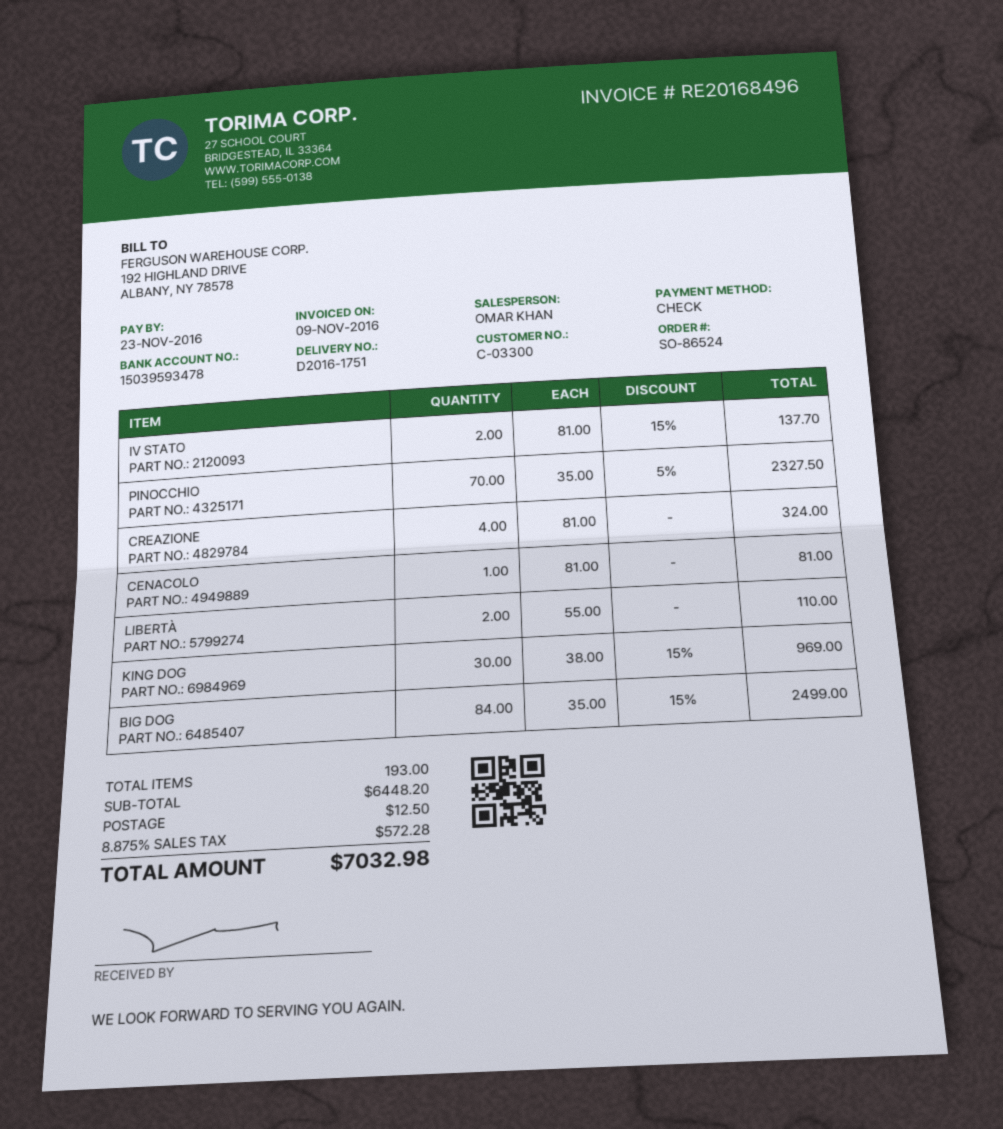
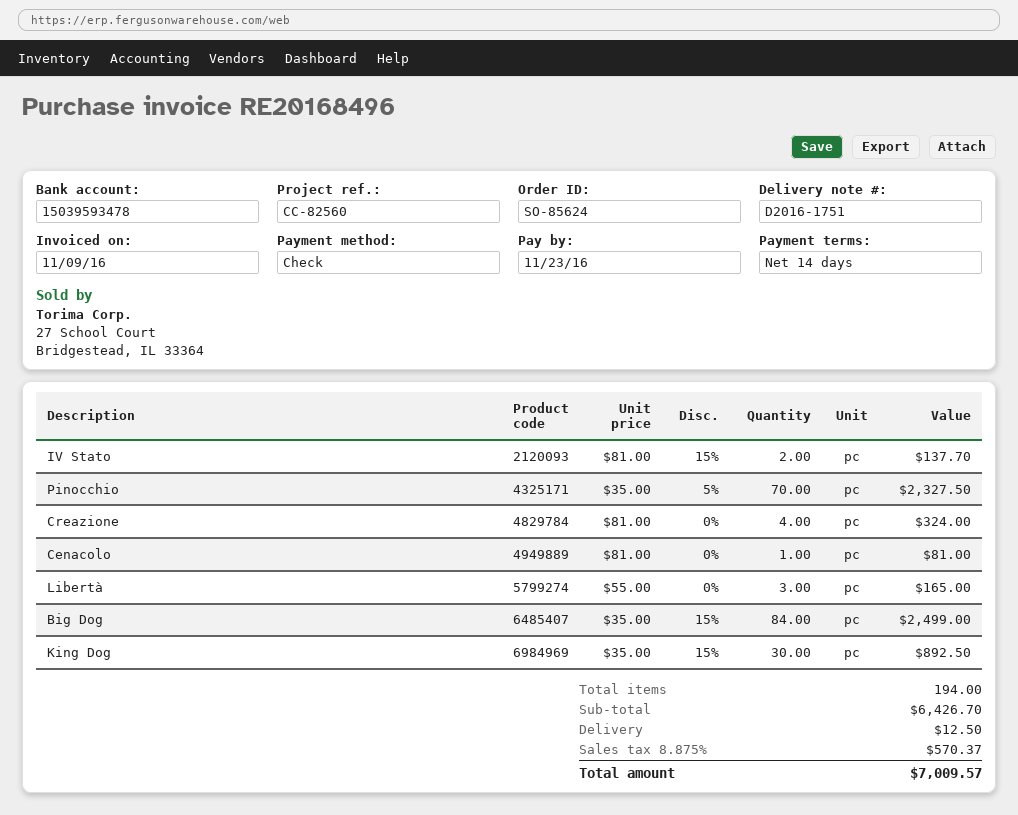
order number: SO-86524 -> SO-85624
LIBERTÀ: 2 x 55.00 = 110.00 -> 3 x 55.00 = 165.00
KING DOG: 30 x 38.00 - 15% = 969.00 -> 30 x 35.00 - 15% = 892.50
total quantity: 193 -> 194
subtotal: 6448.20 -> 6426.70
tax: 8.875% = 572.28 -> 8.875% = 570.37
total: 7032.98 -> 7009.57

